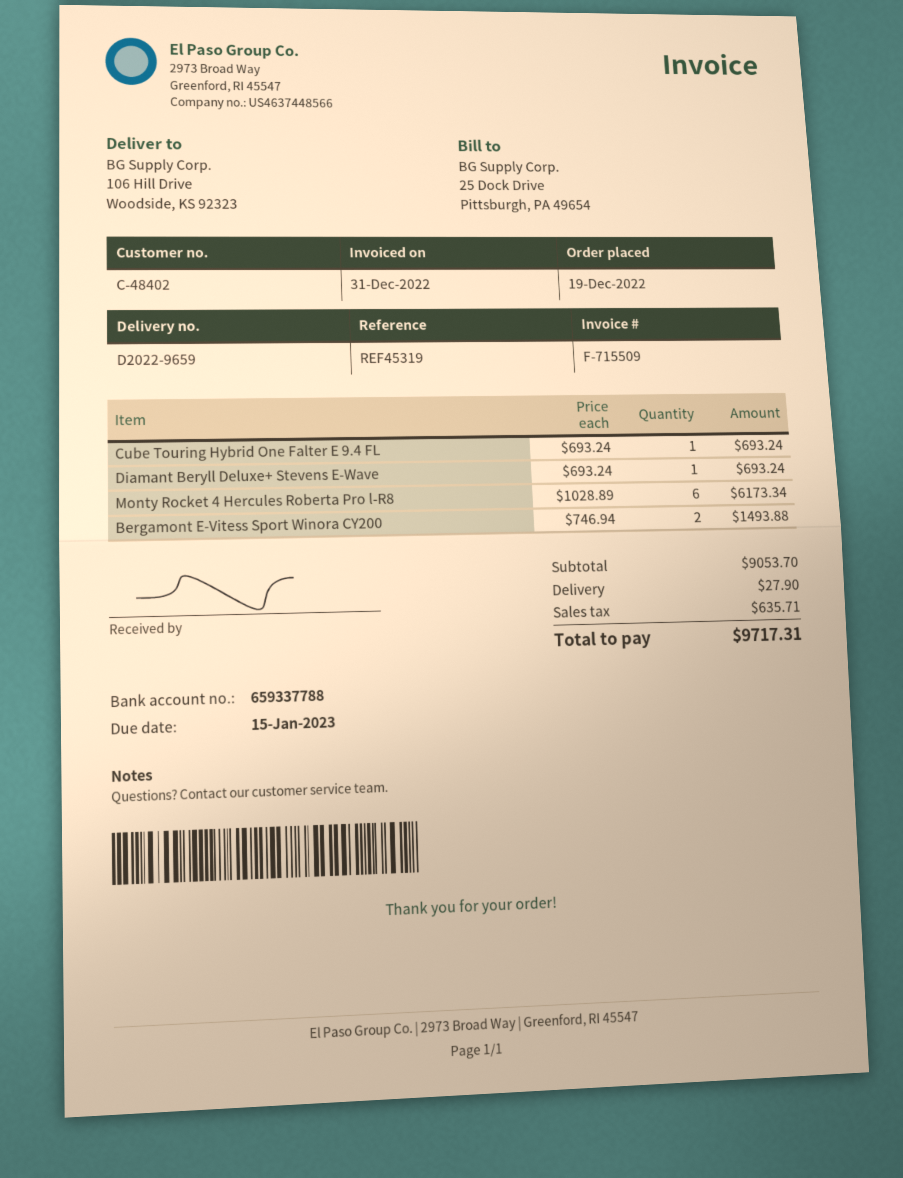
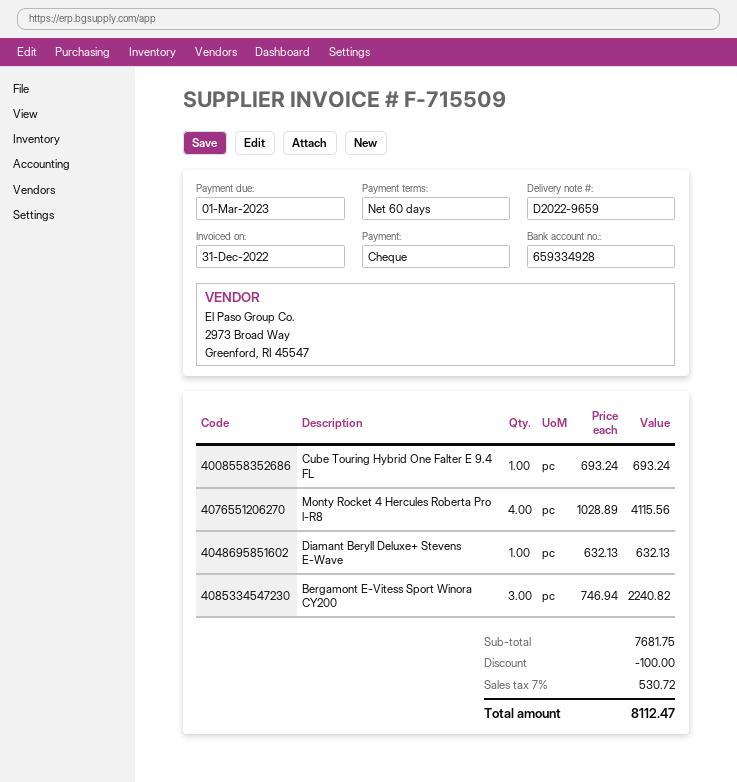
due date: 2023-01-15 -> 2023-03-01
bank account: 659337788 -> 659334928
Diamant Beryll Deluxe+ Stevens E-Wave: 1 x 693.24 = 693.24 -> 1 x 632.13 = 632.13
Monty Rocket 4 Hercules Roberta Pro l-R8: 6 x 1028.89 = 6173.34 -> 4 x 1028.89 = 4115.56
Bergamont E-Vitess Sport Winora CY200: 2 x 746.94 = 1493.88 -> 3 x 746.94 = 2240.82
subtotal: 9053.70 -> 7681.75
discount: none -> 100.00
shipping: 27.90 -> none
tax: 635.71 -> 530.72
total: 9717.31 -> 8112.47

